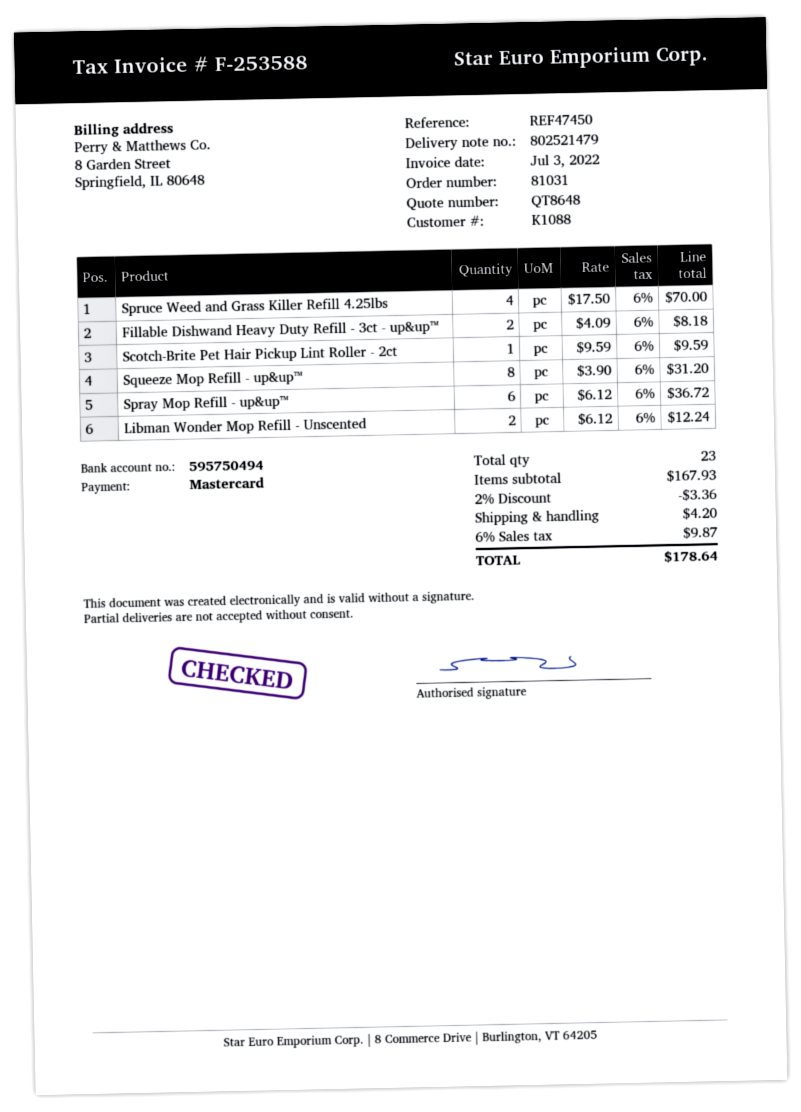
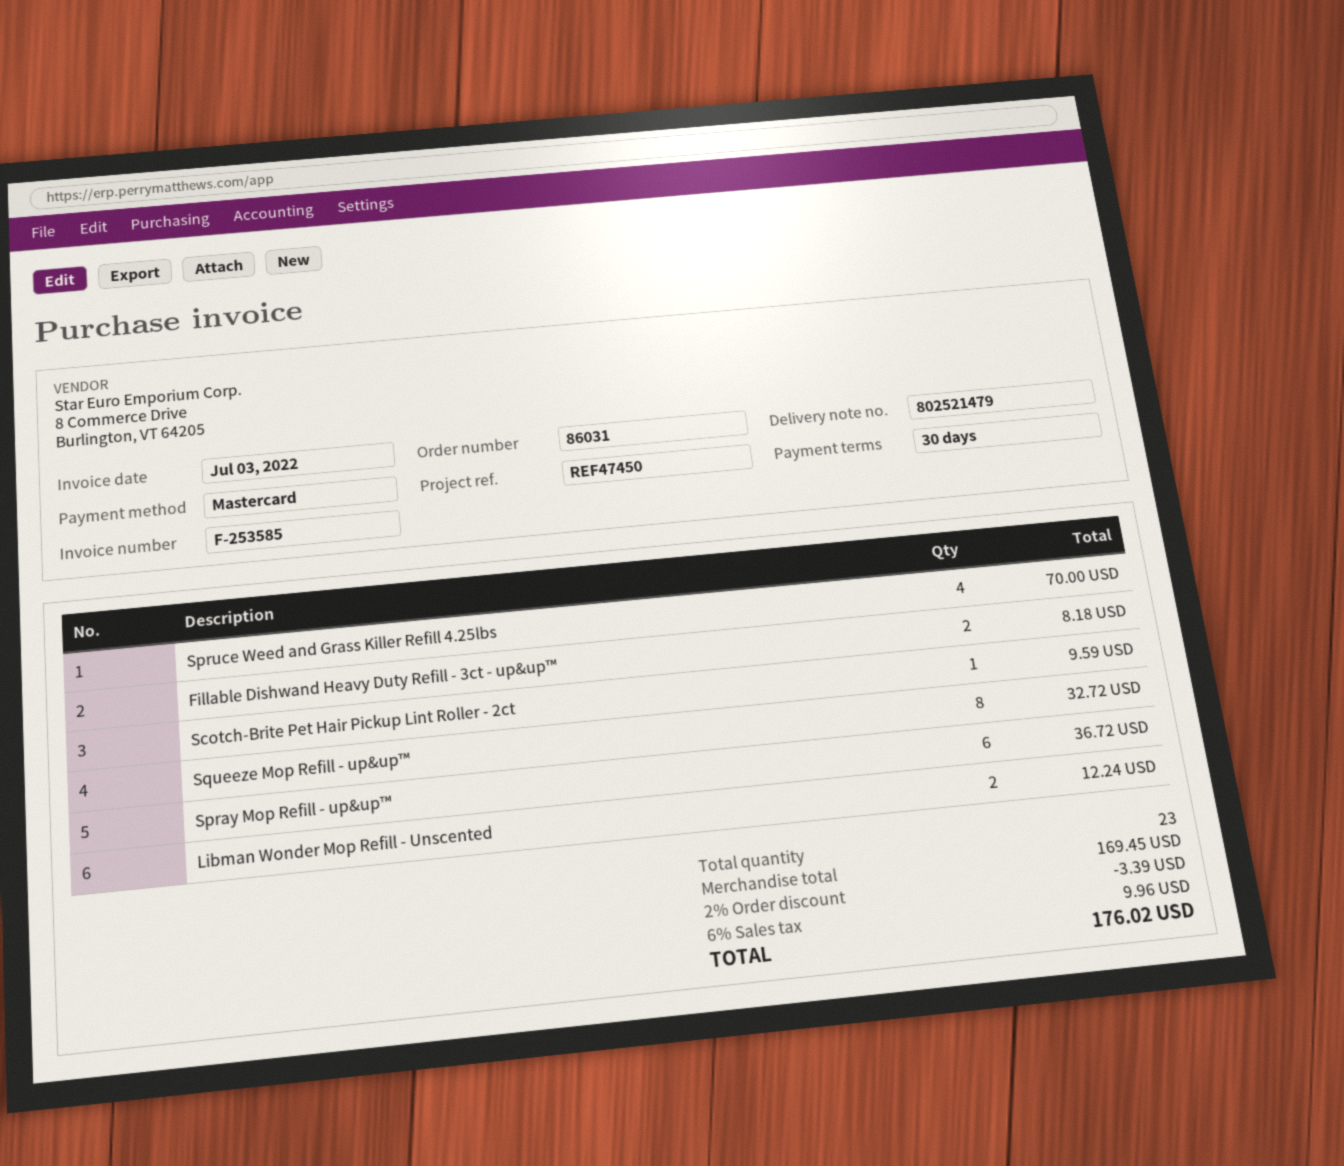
order number: 81031 -> 86031
invoice number: F-253588 -> F-253585
Squeeze Mop Refill - up&up™: 8 for 31.20 -> 8 for 32.72
subtotal: 167.93 -> 169.45
discount: 2% = 3.36 -> 2% = 3.39
shipping: 4.20 -> none
tax: 6% = 9.87 -> 6% = 9.96
total: 178.64 -> 176.02

